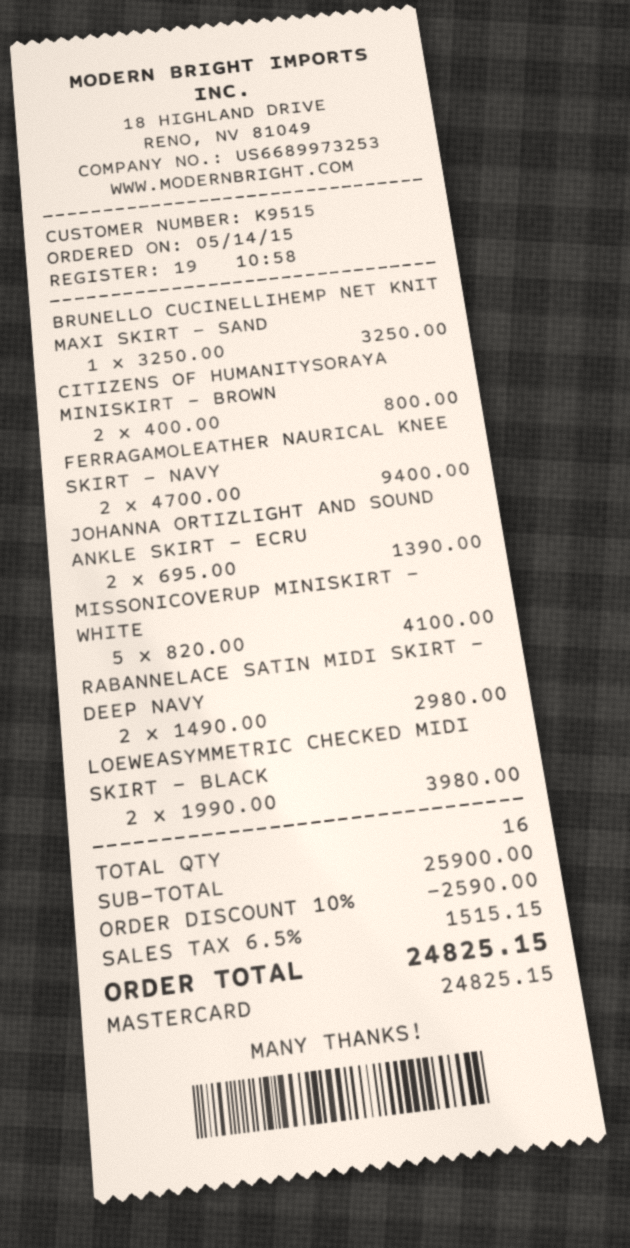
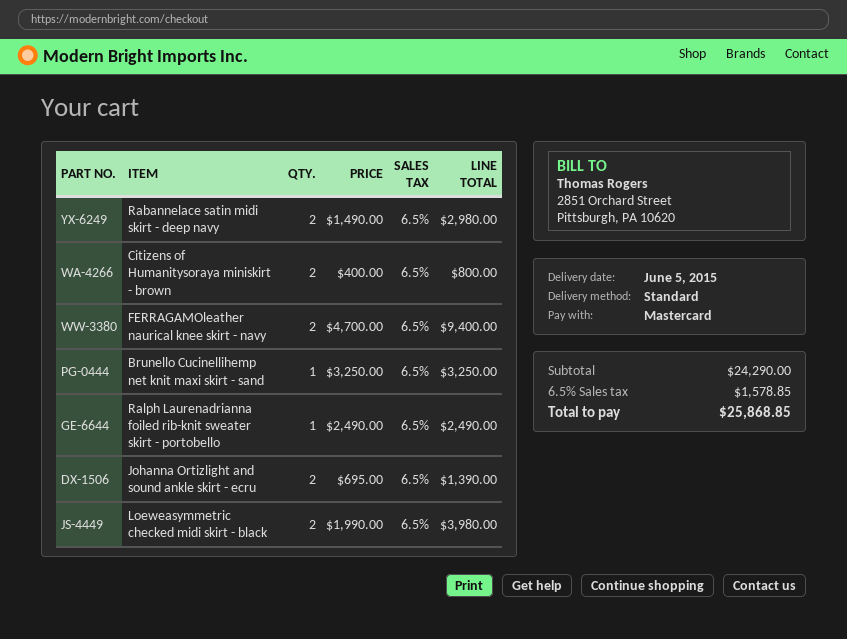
MISSONICOVERUP MINISKIRT - WHITE: 5 x 820.00 = 4100.00 -> none
Ralph Laurenadrianna foiled rib-knit sweater skirt - portobello: none -> 1 x 2490.00 = 2490.00
subtotal: 25900.00 -> 24290.00
discount: 10% = 2590.00 -> none
tax: 6.5% = 1515.15 -> 6.5% = 1578.85
total: 24825.15 -> 25868.85

